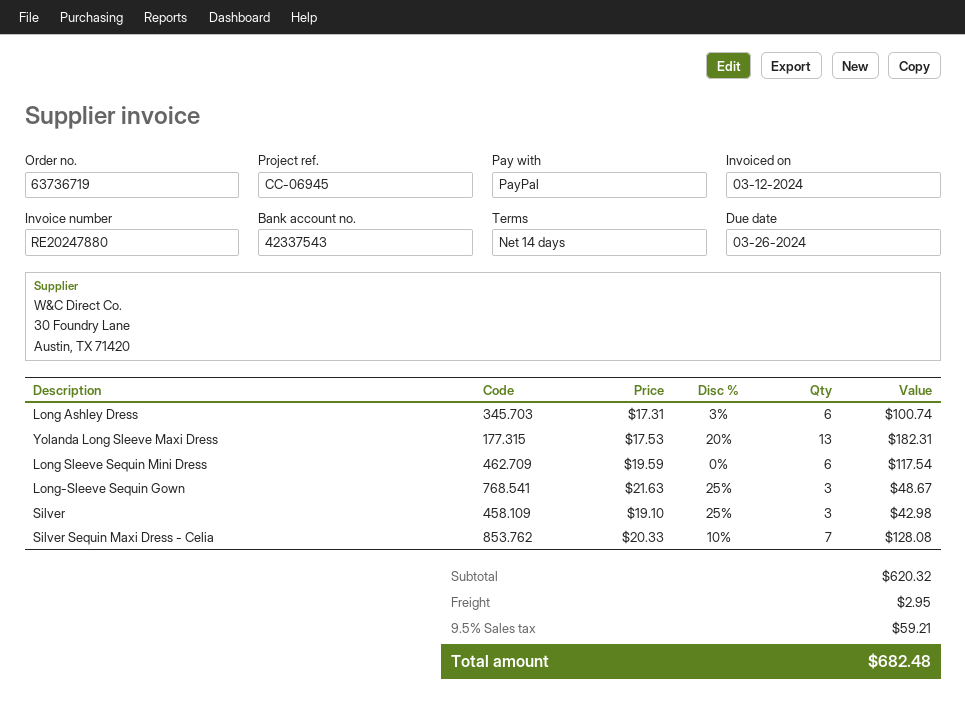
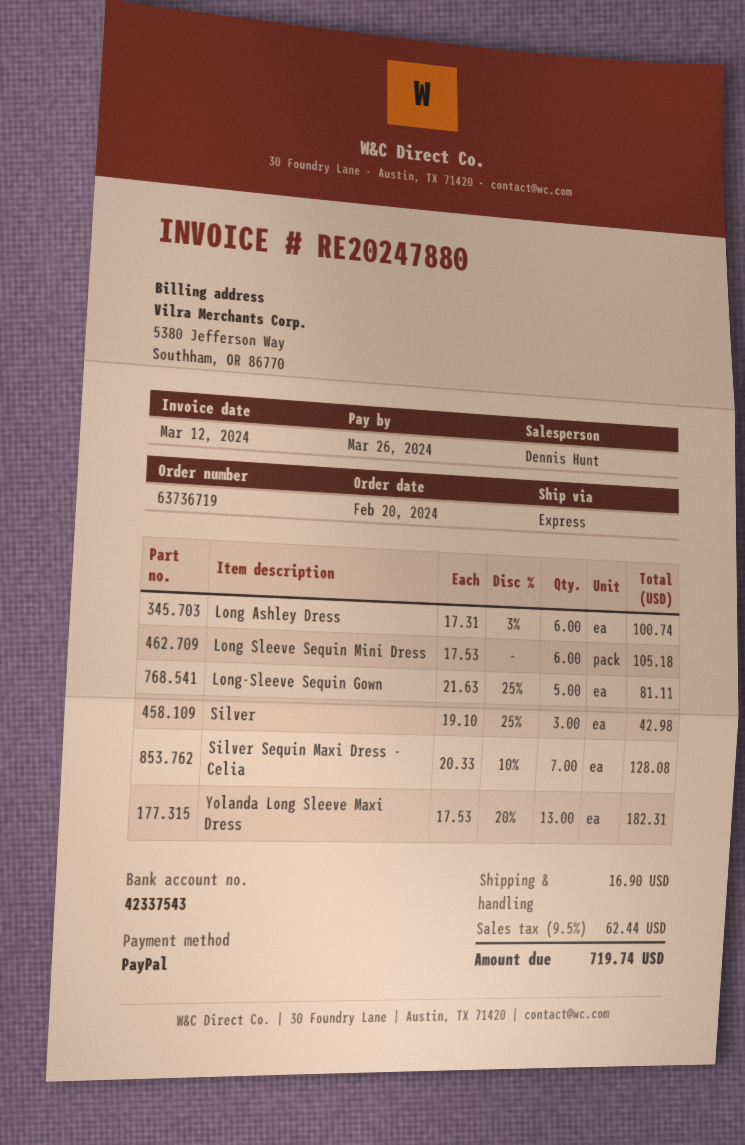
Long Sleeve Sequin Mini Dress: 6 x 19.59 = 117.54 -> 6 x 17.53 = 105.18
Long-Sleeve Sequin Gown: 3 x 21.63 - 25% = 48.67 -> 5 x 21.63 - 25% = 81.11
shipping: 2.95 -> 16.90
tax: 9.5% = 59.21 -> 9.5% = 62.44
total: 682.48 -> 719.74

